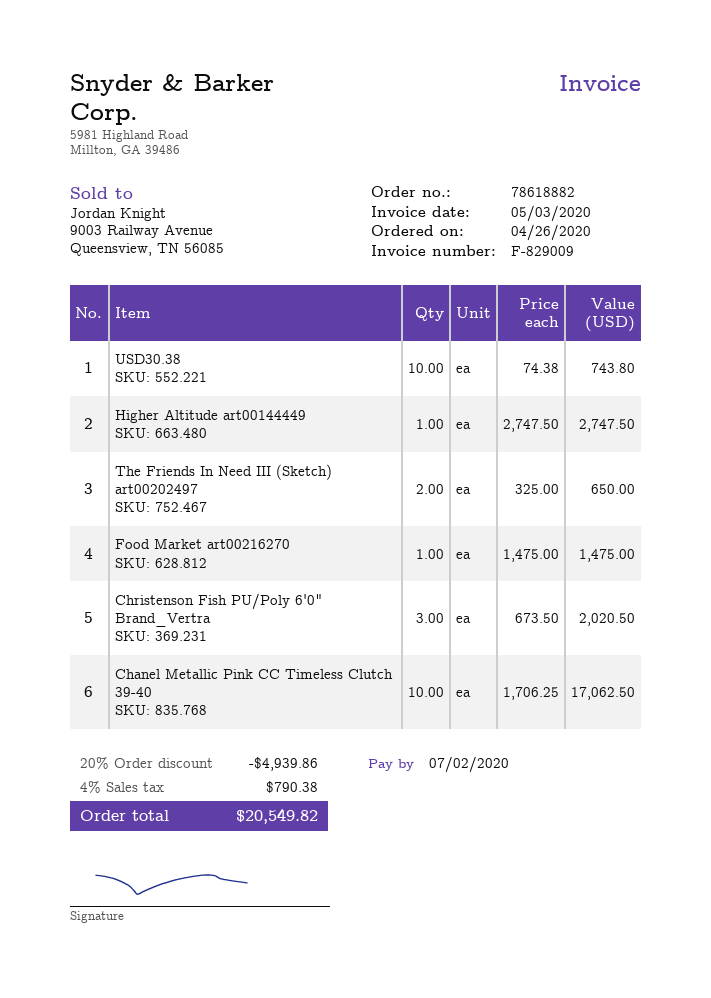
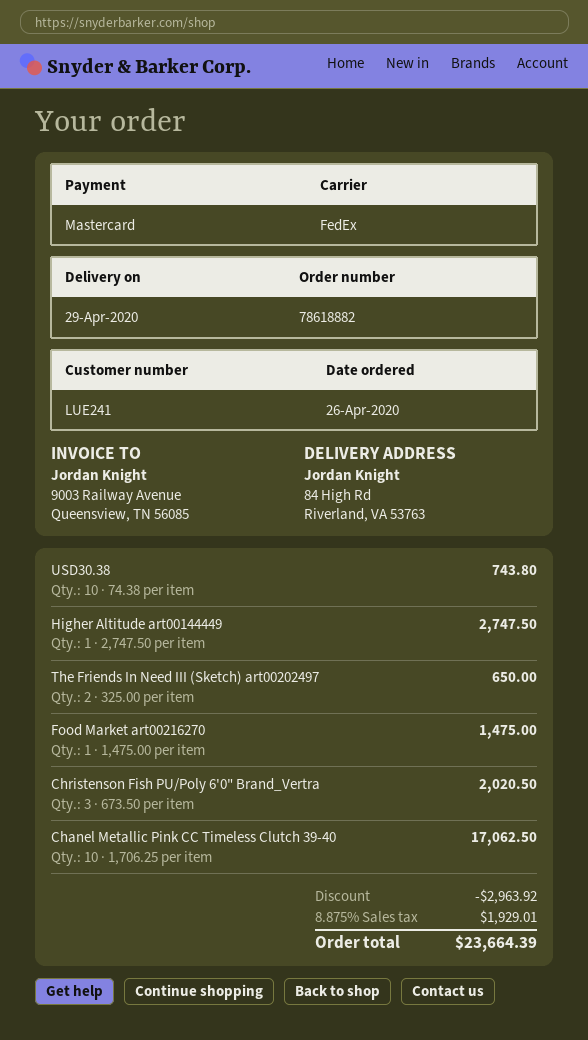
discount: 4939.86 -> 2963.92
tax: 4% = 790.38 -> 8.875% = 1929.01
total: 20549.82 -> 23664.39

